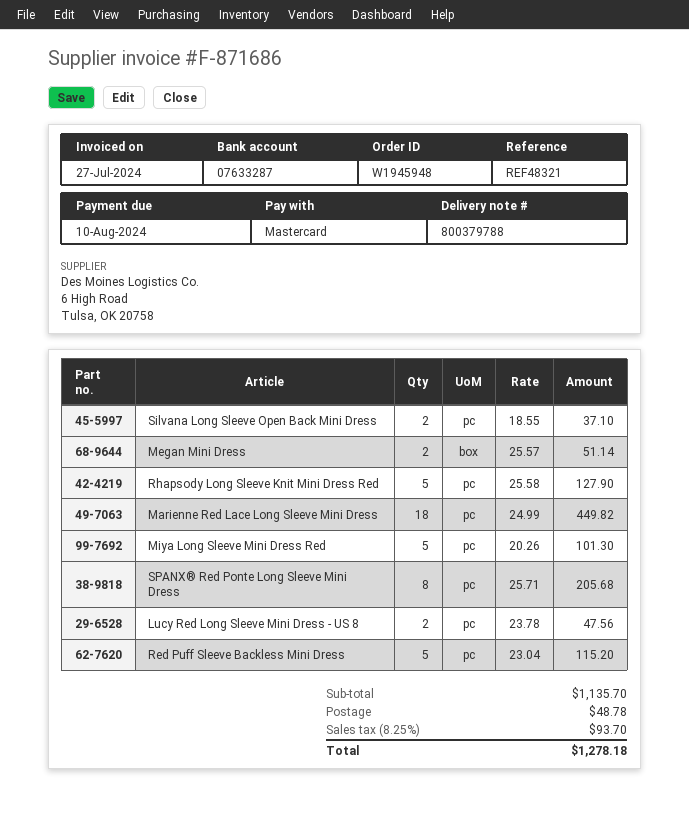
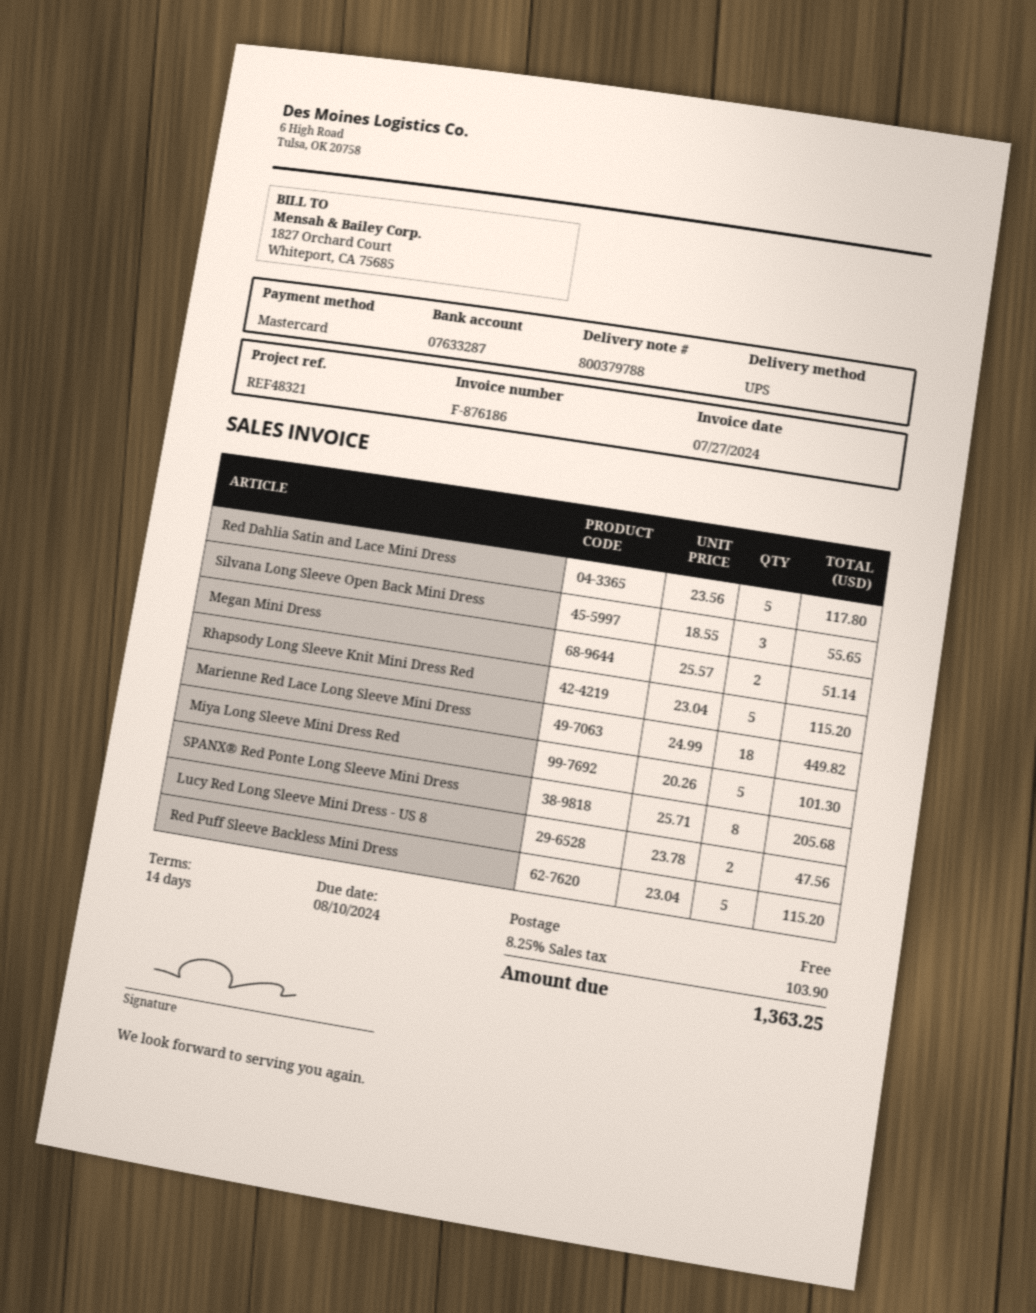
invoice number: F-871686 -> F-876186
Silvana Long Sleeve Open Back Mini Dress: 2 x 18.55 = 37.10 -> 3 x 18.55 = 55.65
Rhapsody Long Sleeve Knit Mini Dress Red: 5 x 25.58 = 127.90 -> 5 x 23.04 = 115.20
Red Dahlia Satin and Lace Mini Dress: none -> 5 x 23.56 = 117.80
shipping: 48.78 -> 0.00
tax: 8.25% = 93.70 -> 8.25% = 103.90
total: 1278.18 -> 1363.25

